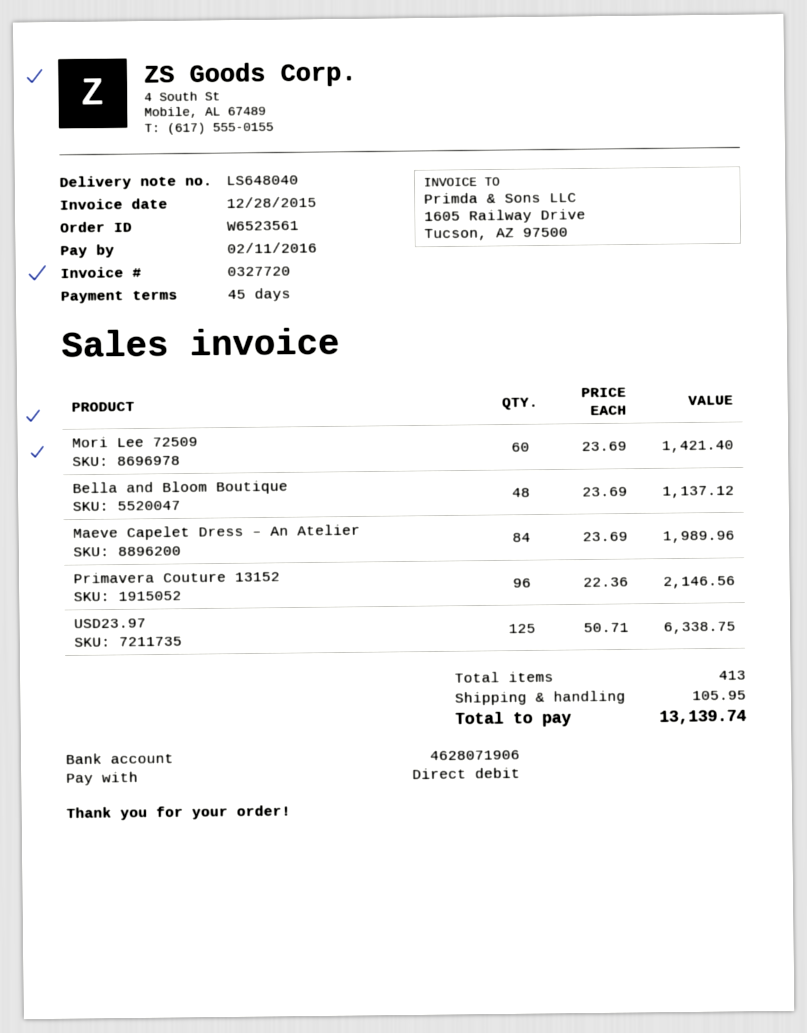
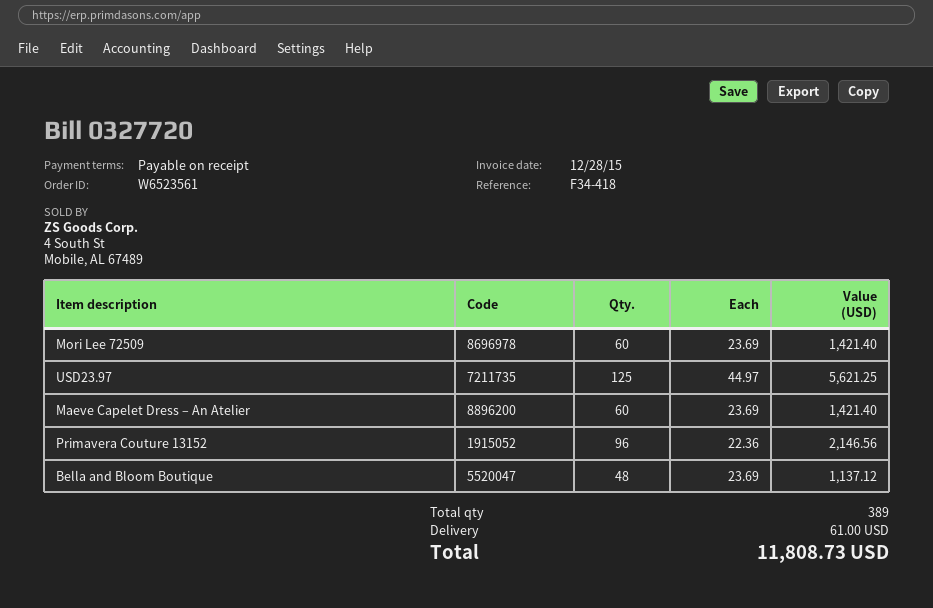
payment terms: 45 days -> on receipt
Maeve Capelet Dress – An Atelier: 84 x 23.69 = 1989.96 -> 60 x 23.69 = 1421.40
USD23.97: 125 x 50.71 = 6338.75 -> 125 x 44.97 = 5621.25
total quantity: 413 -> 389
shipping: 105.95 -> 61.00
total: 13139.74 -> 11808.73

